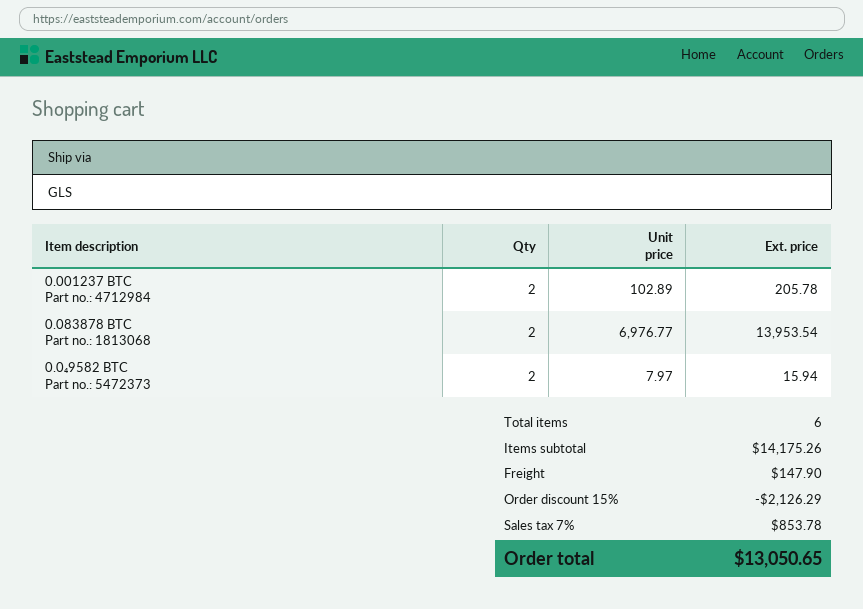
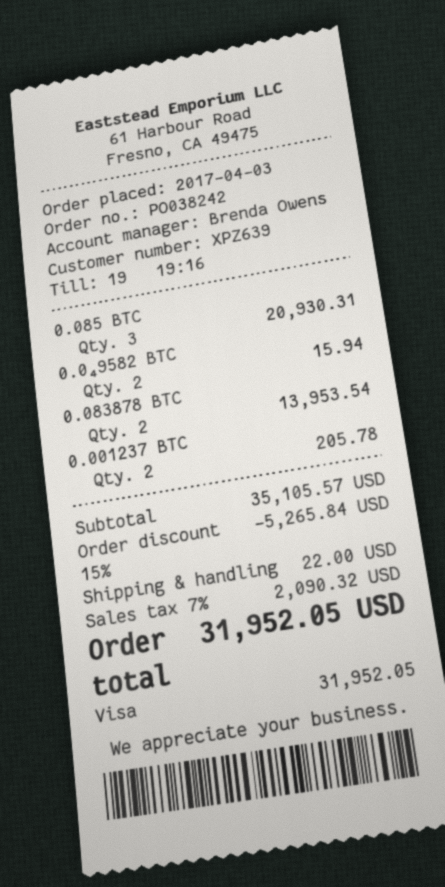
0.085 BTC: none -> 3 for 20930.31
subtotal: 14175.26 -> 35105.57
discount: 15% = 2126.29 -> 15% = 5265.84
shipping: 147.90 -> 22.00
tax: 7% = 853.78 -> 7% = 2090.32
total: 13050.65 -> 31952.05

